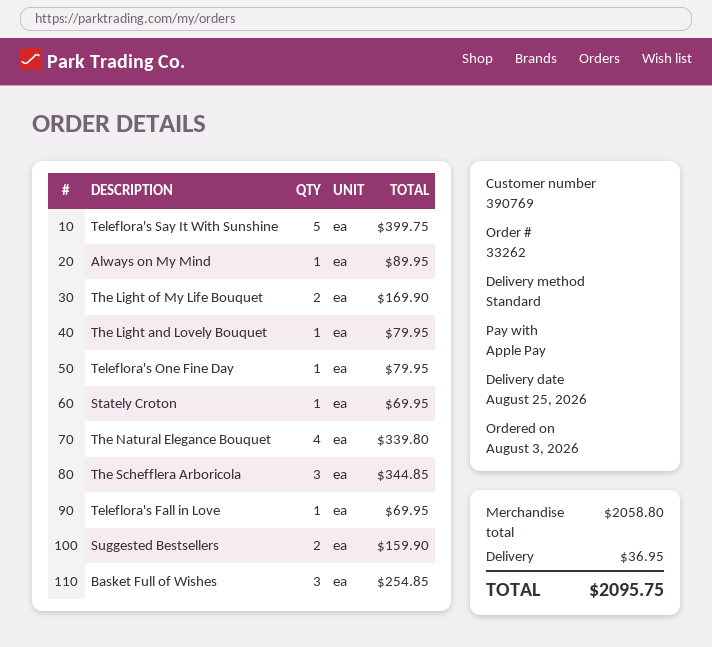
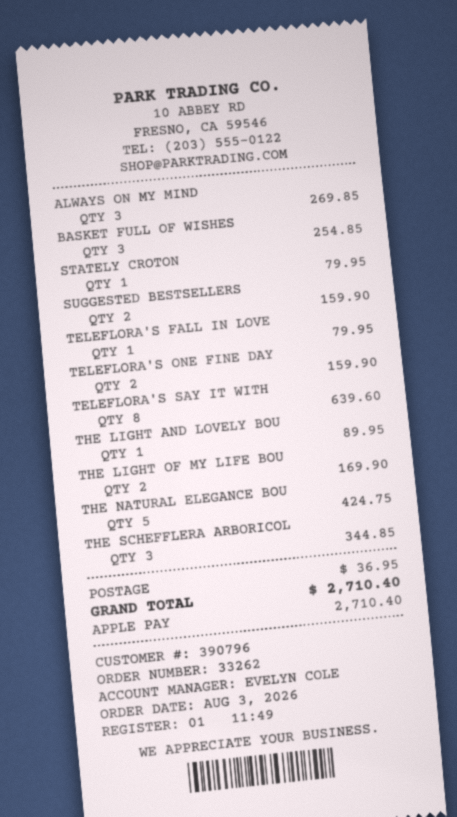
customer number: 390769 -> 390796
Teleflora's Say It With Sunshine: 5 for 399.75 -> 8 for 639.60
Always on My Mind: 1 for 89.95 -> 3 for 269.85
The Light and Lovely Bouquet: 1 for 79.95 -> 1 for 89.95
Teleflora's One Fine Day: 1 for 79.95 -> 2 for 159.90
Stately Croton: 1 for 69.95 -> 1 for 79.95
The Natural Elegance Bouquet: 4 for 339.80 -> 5 for 424.75
Teleflora's Fall in Love: 1 for 69.95 -> 1 for 79.95
total: 2095.75 -> 2710.40

